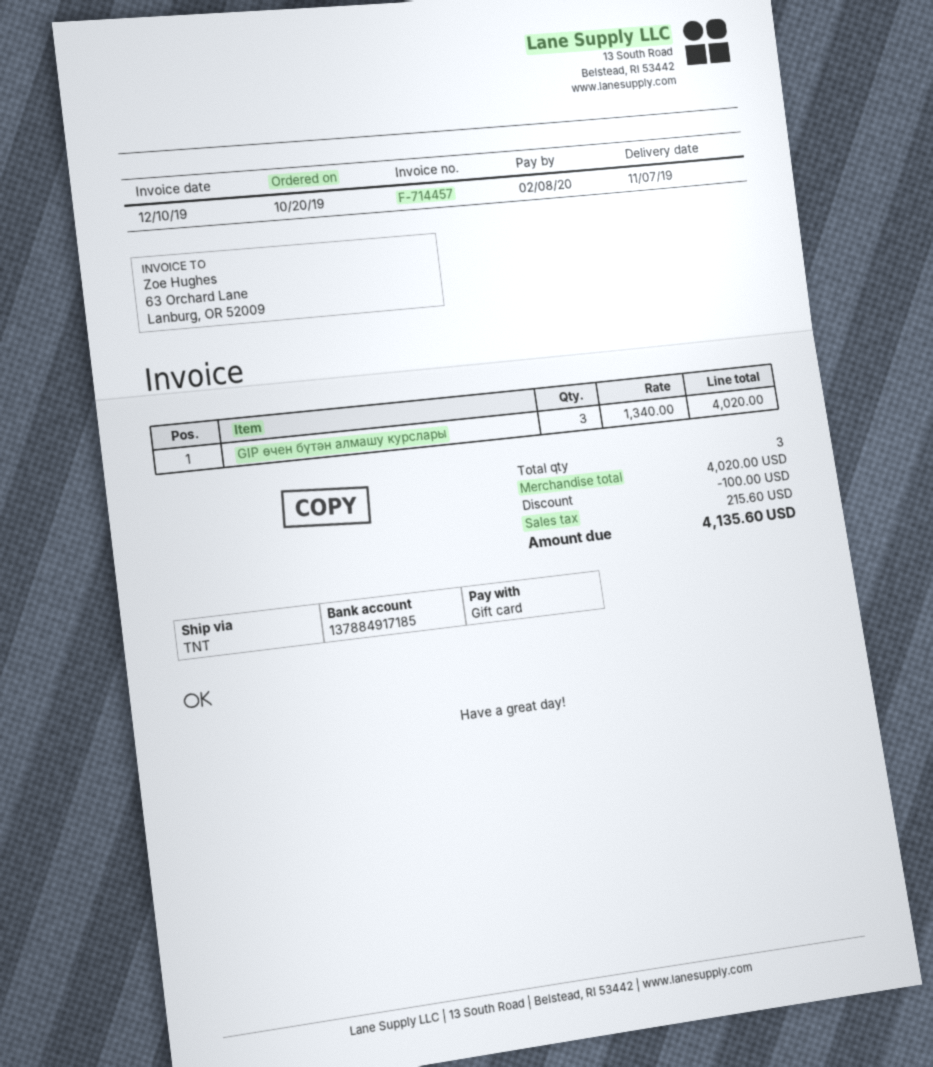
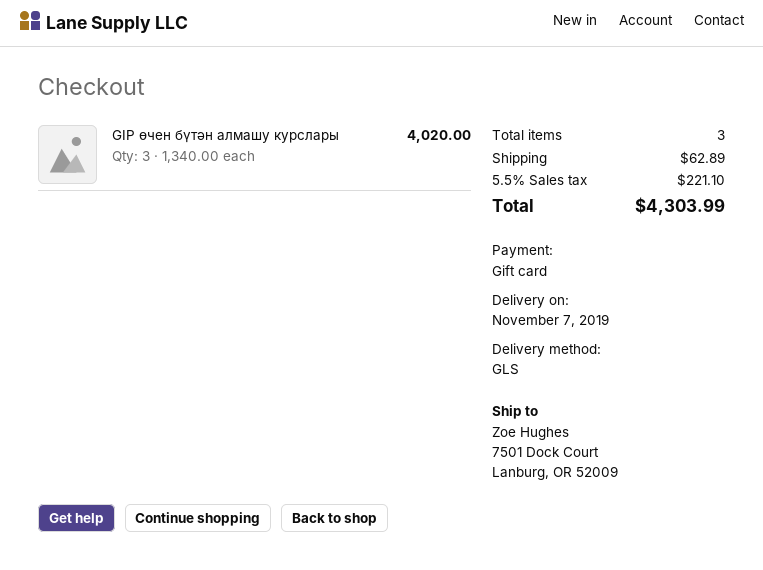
shipping method: TNT -> GLS
discount: 100.00 -> none
shipping: none -> 62.89
tax: 215.60 -> 221.10
total: 4135.60 -> 4303.99

